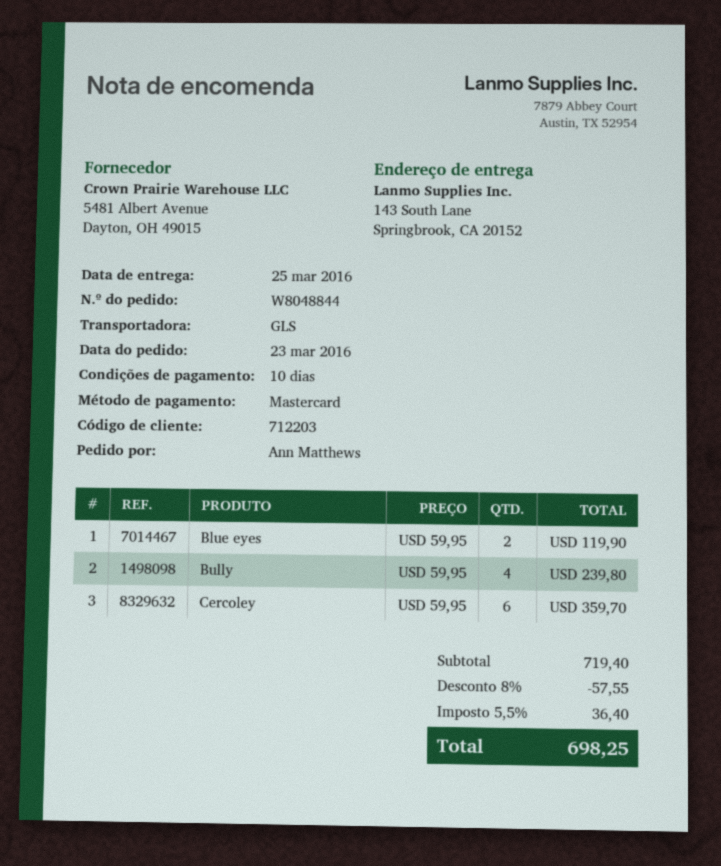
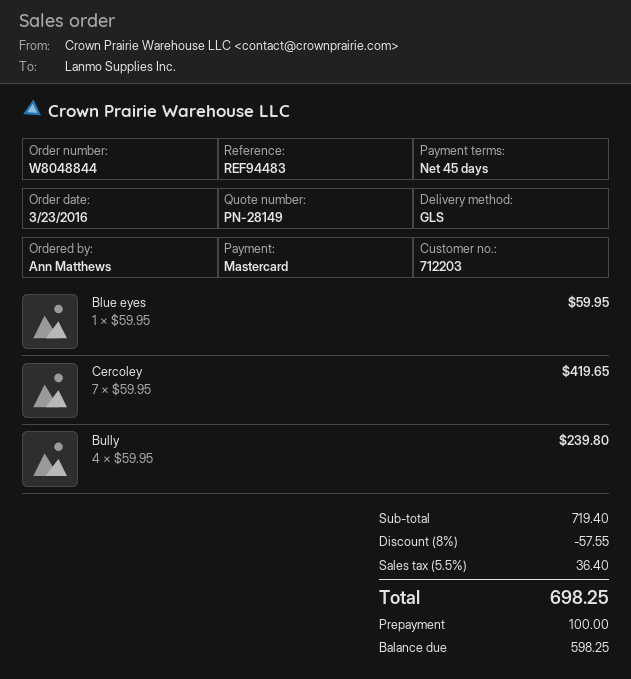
payment terms: 10 days -> 45 days
Blue eyes: 2 x 59.95 = 119.90 -> 1 x 59.95 = 59.95
Cercoley: 6 x 59.95 = 359.70 -> 7 x 59.95 = 419.65

